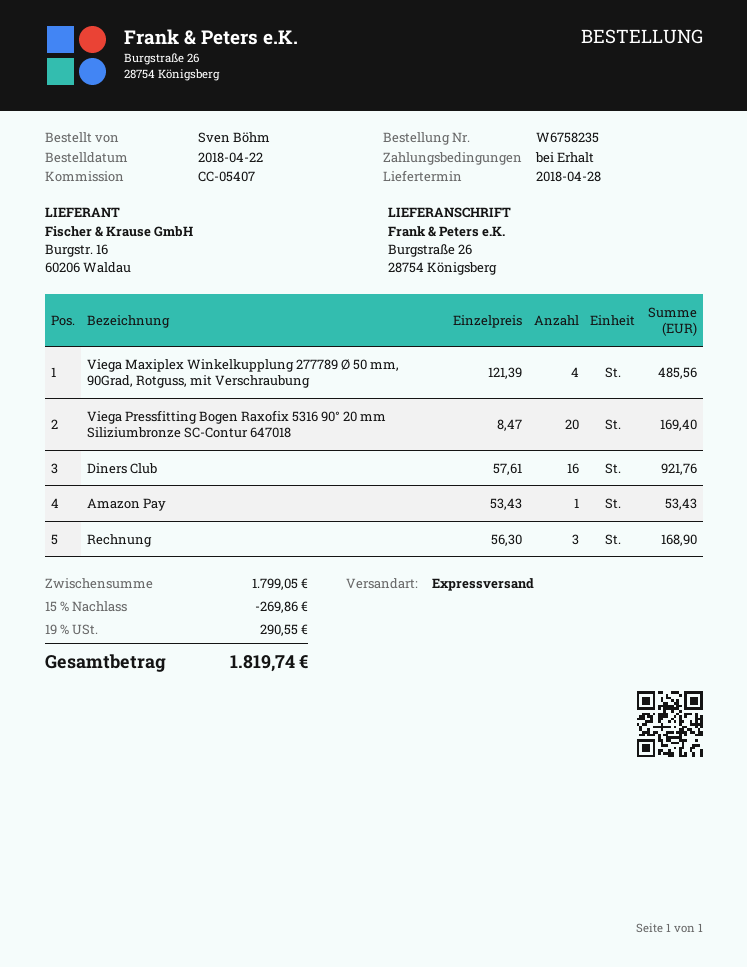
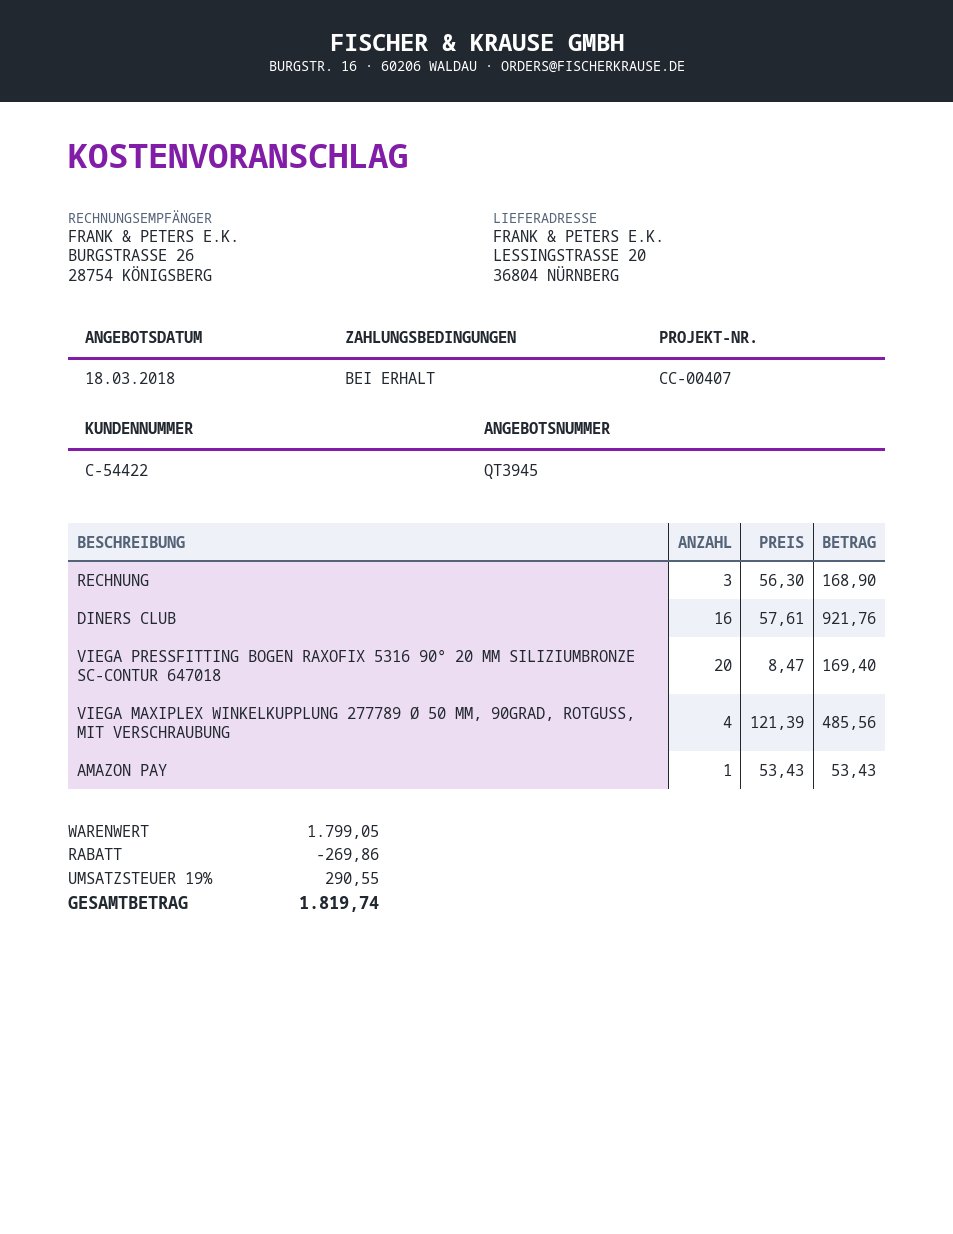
reference: CC-05407 -> CC-00407
ship to: Burgstraße 26, 28754 Königsberg -> LESSINGSTRASSE 20, 36804 NÜRNBERG

